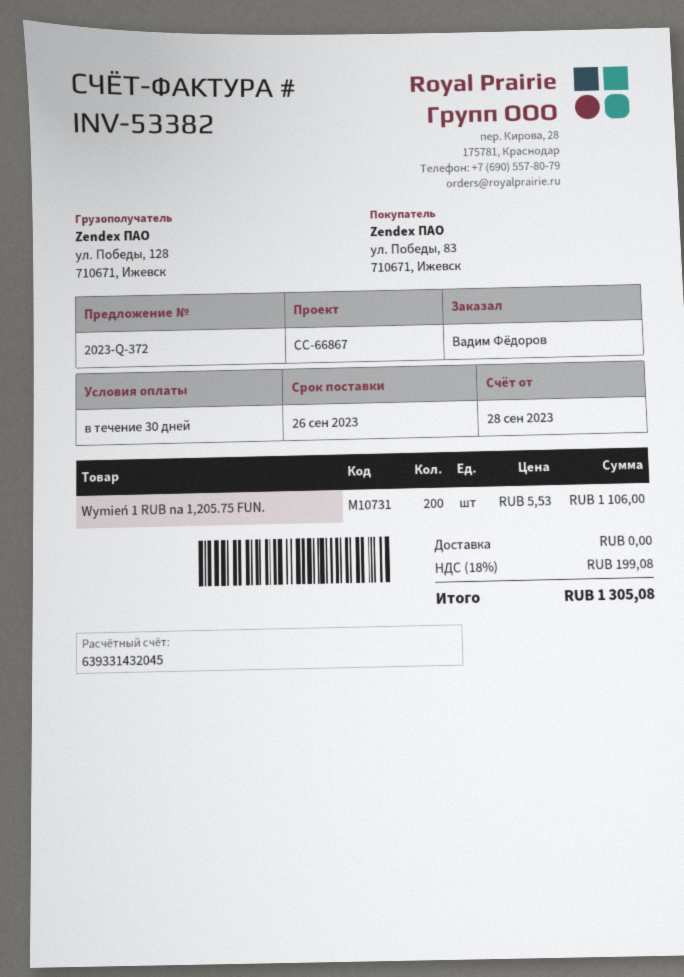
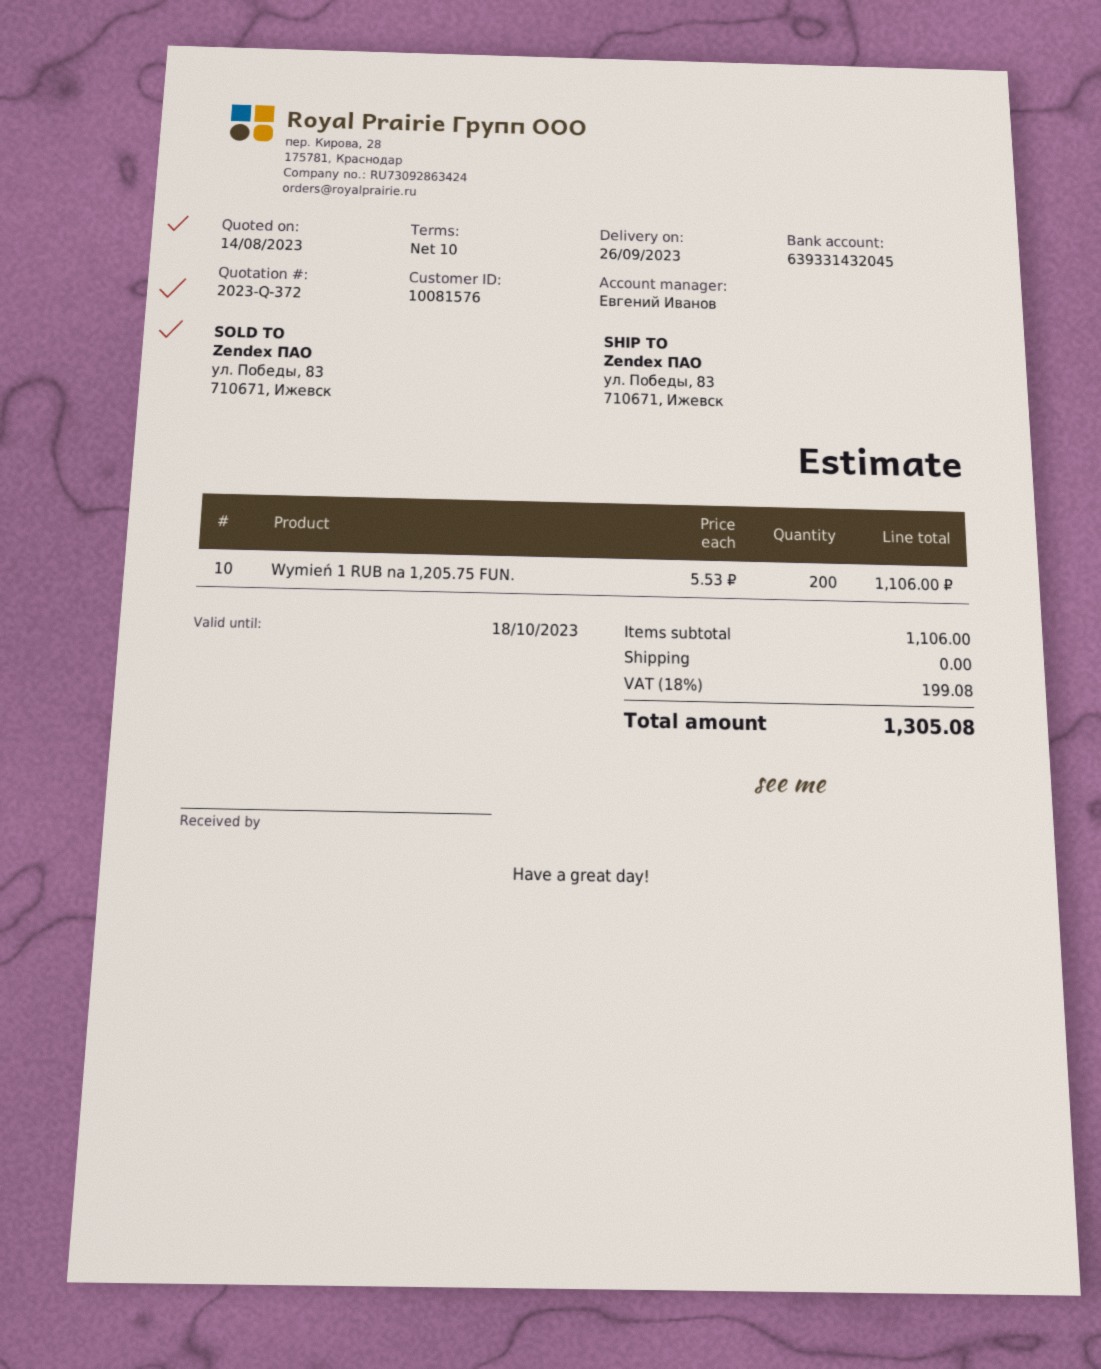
payment terms: 30 days -> 10 days
ship to: ул. Победы, 128, 710671, Ижевск -> ул. Победы, 83, 710671, Ижевск

